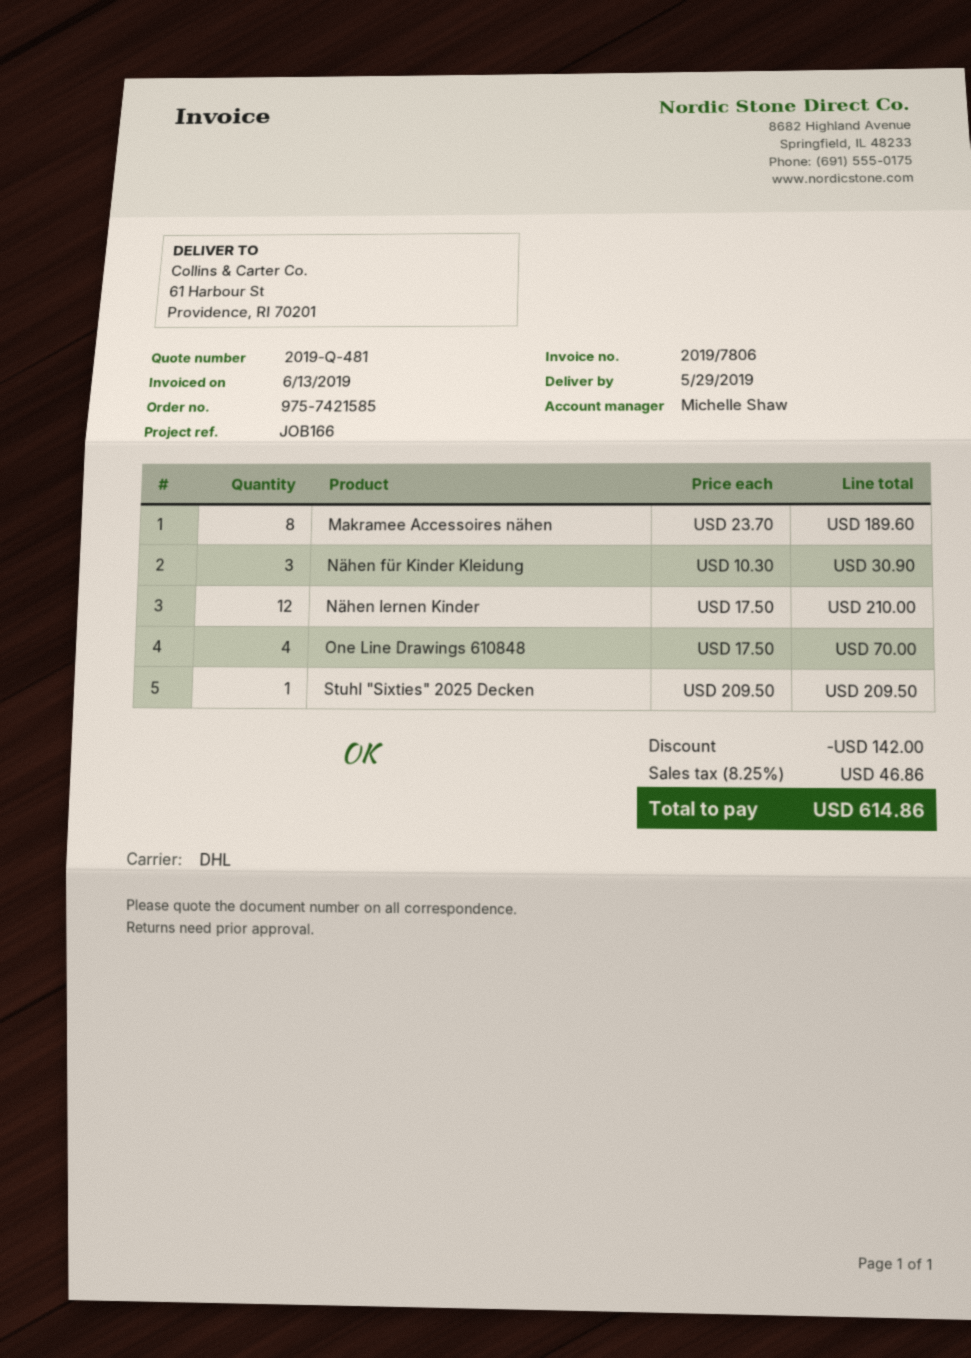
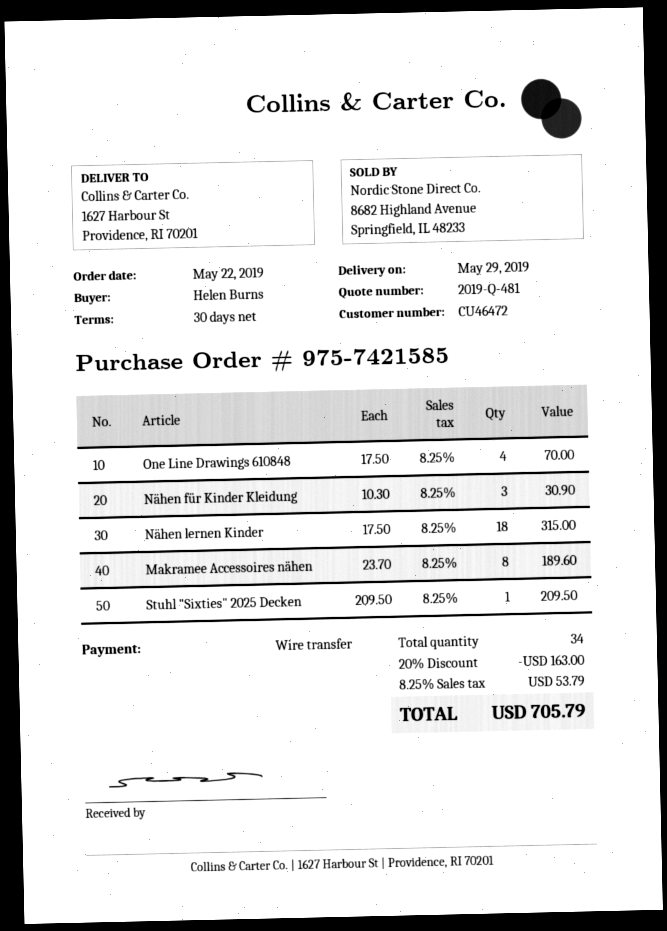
ship to: 61 Harbour St, Providence, RI 70201 -> 1627 Harbour St, Providence, RI 70201
Nähen lernen Kinder: 12 x 17.50 = 210.00 -> 18 x 17.50 = 315.00
discount: 142.00 -> 163.00
tax: 8.25% = 46.86 -> 8.25% = 53.79
total: 614.86 -> 705.79

